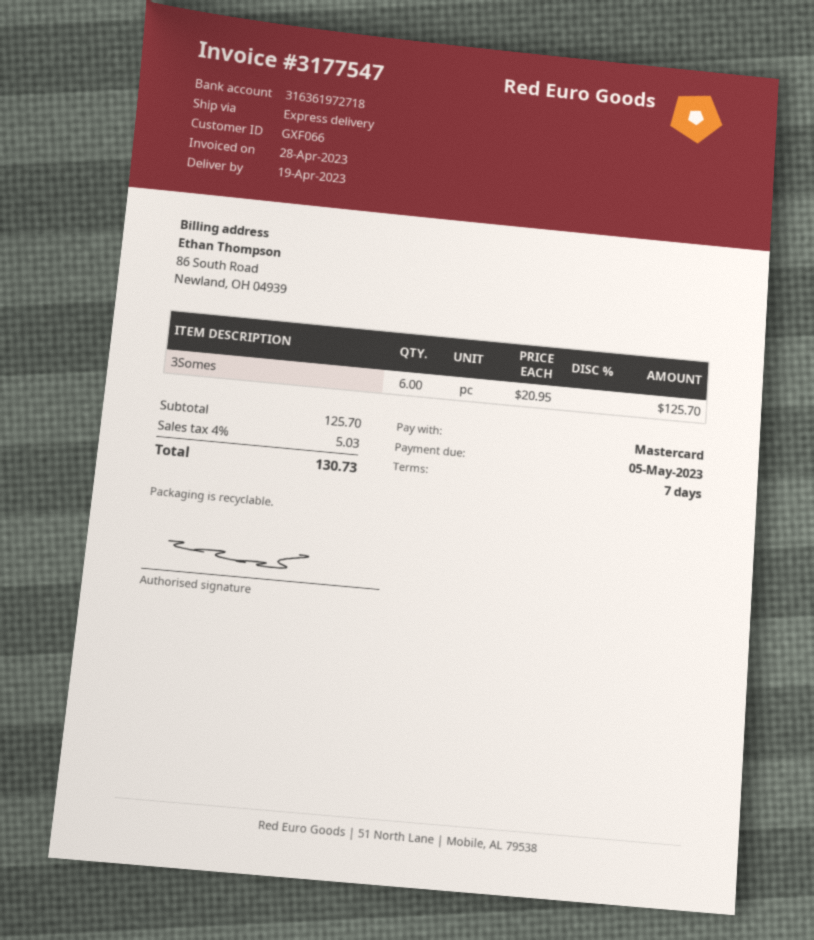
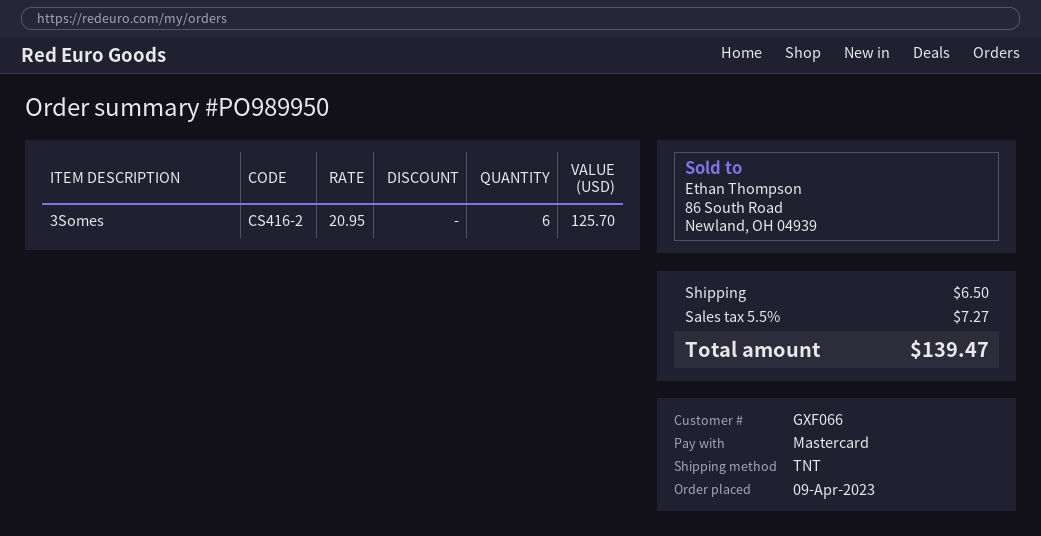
shipping method: express -> TNT
shipping: none -> 6.50
tax: 4% = 5.03 -> 5.5% = 7.27
total: 130.73 -> 139.47

